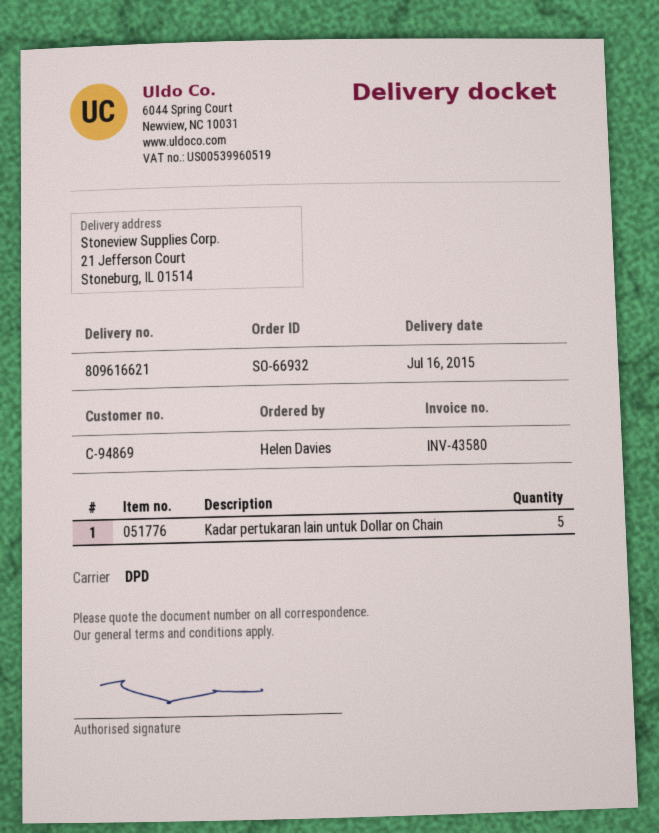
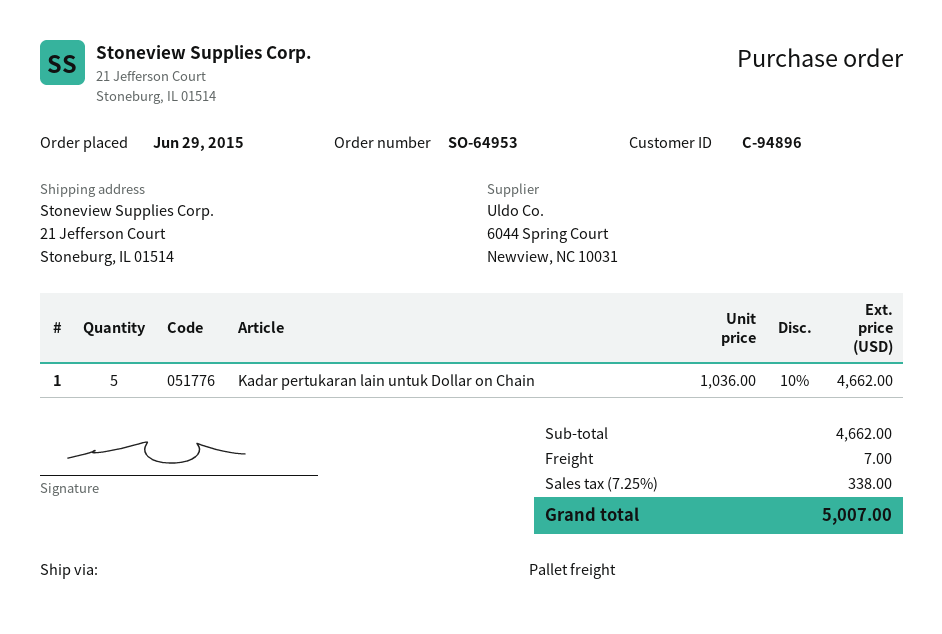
order number: SO-66932 -> SO-64953
customer number: C-94869 -> C-94896
shipping method: DPD -> pallet freight

